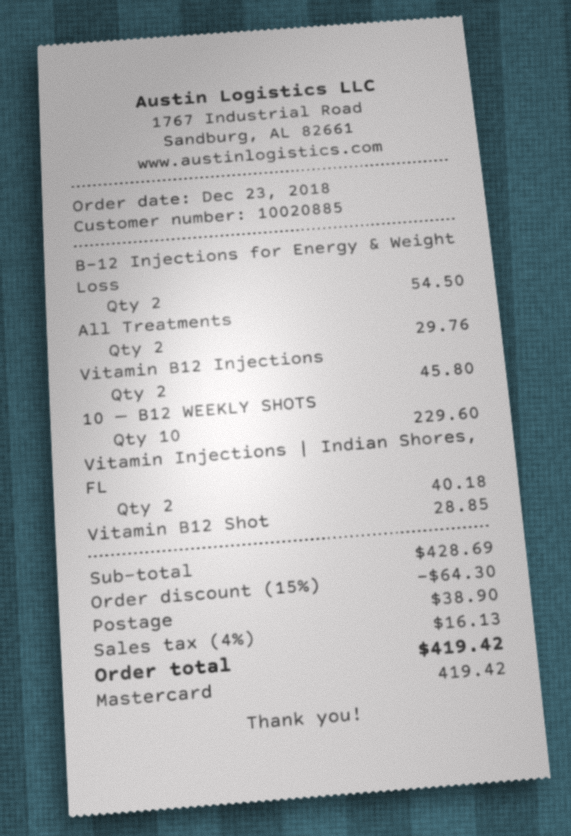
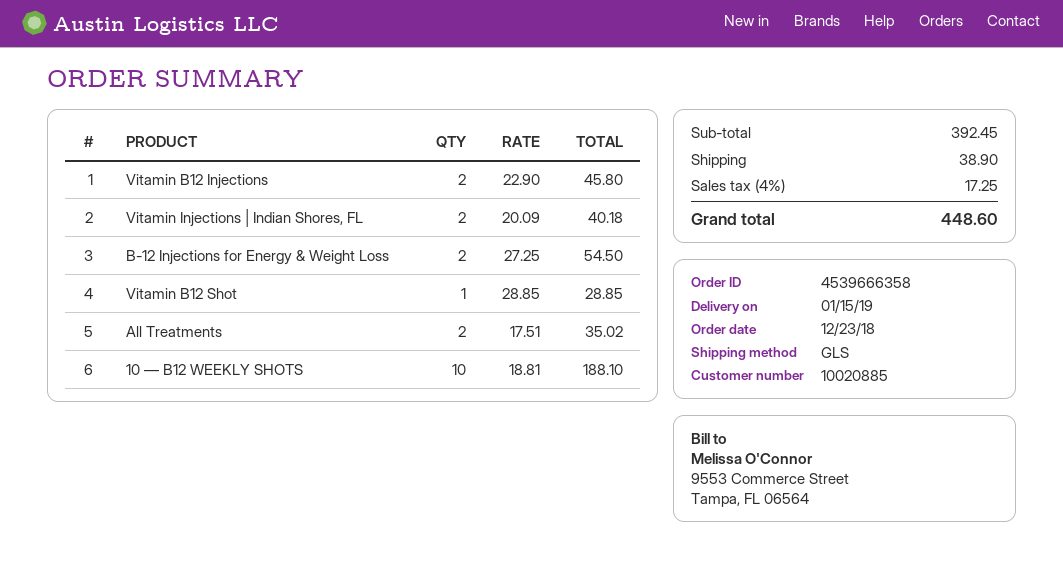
All Treatments: 2 for 29.76 -> 2 for 35.02
10 — B12 WEEKLY SHOTS: 10 for 229.60 -> 10 for 188.10
subtotal: 428.69 -> 392.45
discount: 15% = 64.30 -> none
tax: 4% = 16.13 -> 4% = 17.25
total: 419.42 -> 448.60

